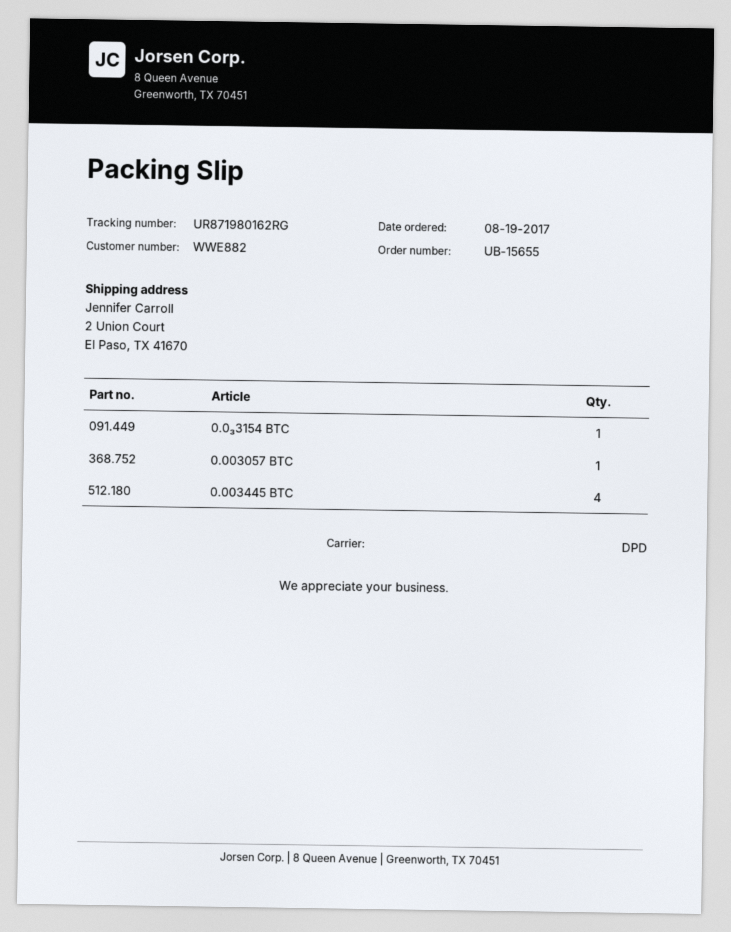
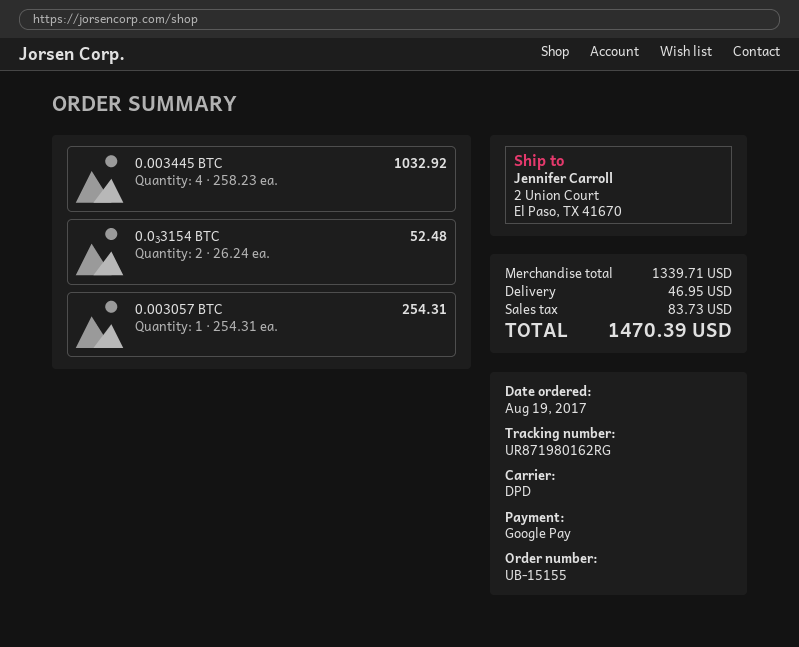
order number: UB-15655 -> UB-15155
0.0₃3154 BTC: 1 -> 2

